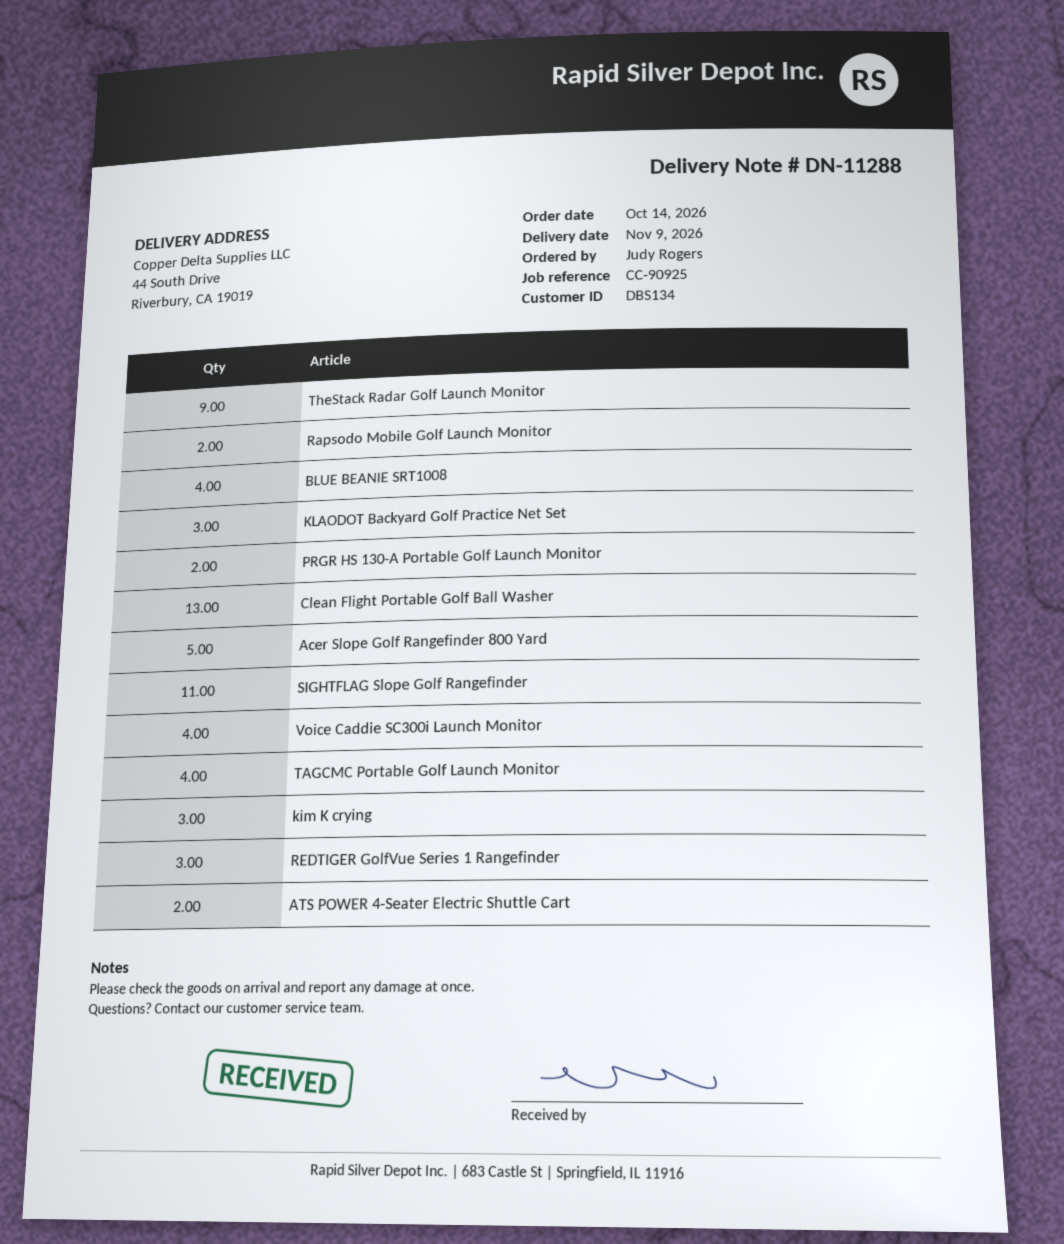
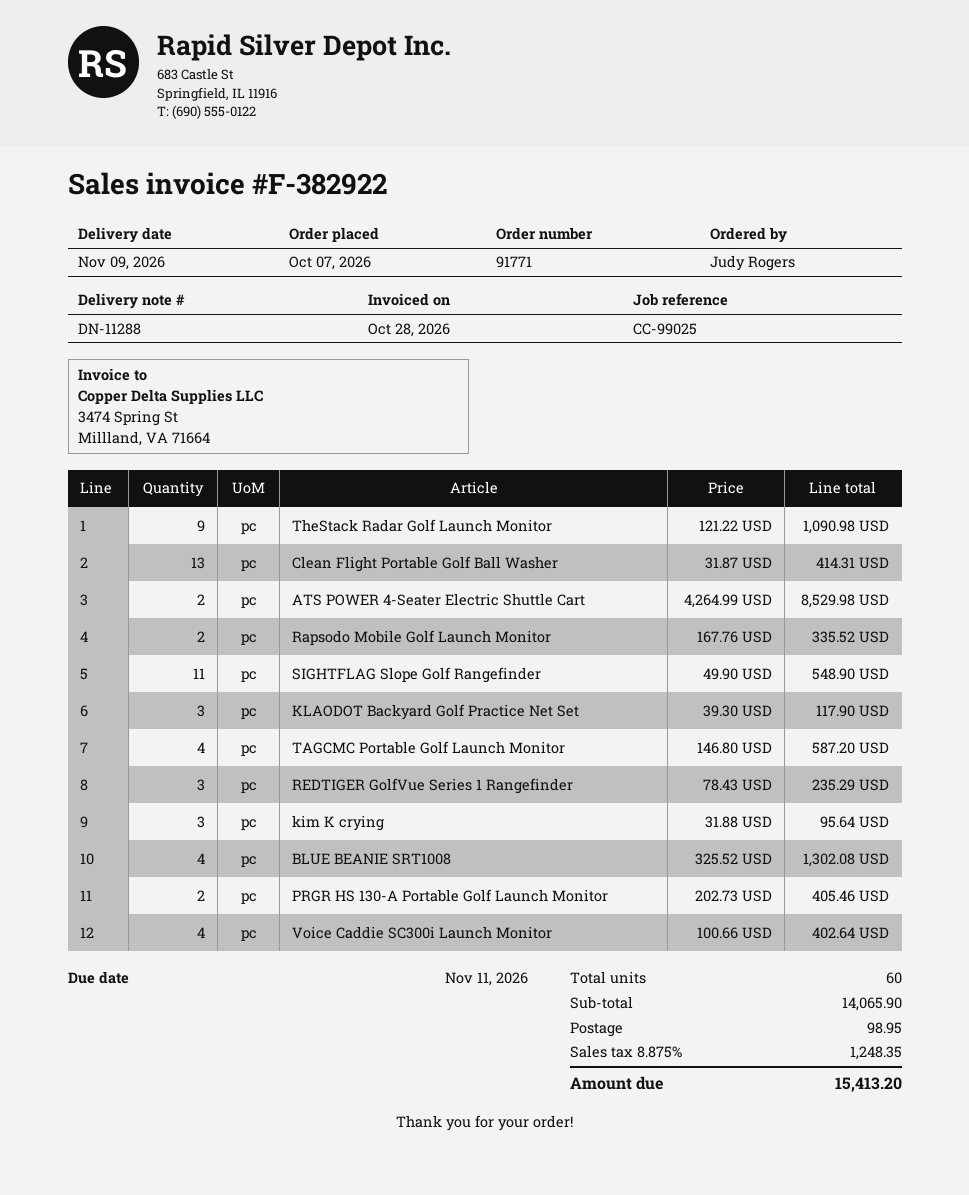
order date: 2026-10-14 -> 2026-10-07
reference: CC-90925 -> CC-99025
Acer Slope Golf Rangefinder 800 Yard: 5 -> none

